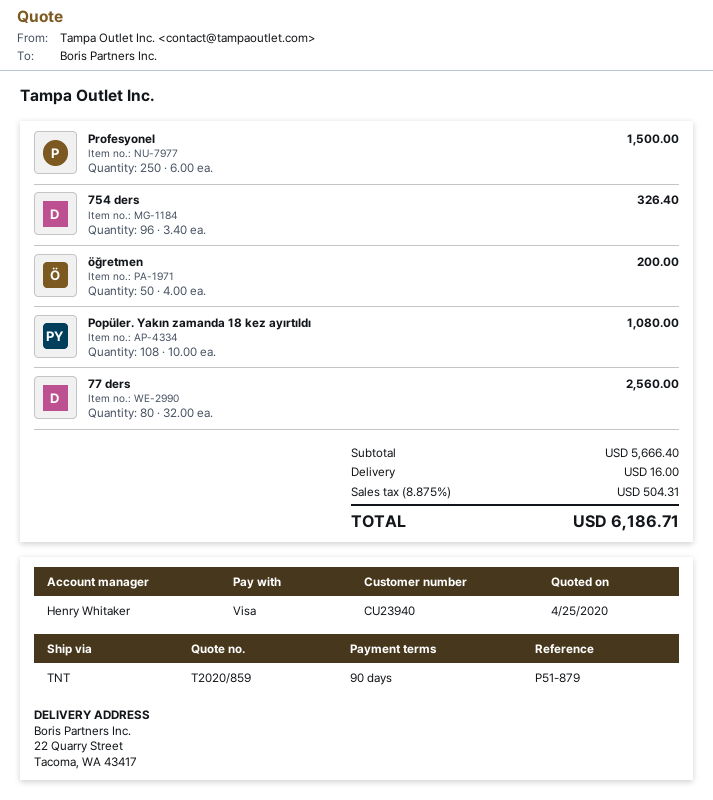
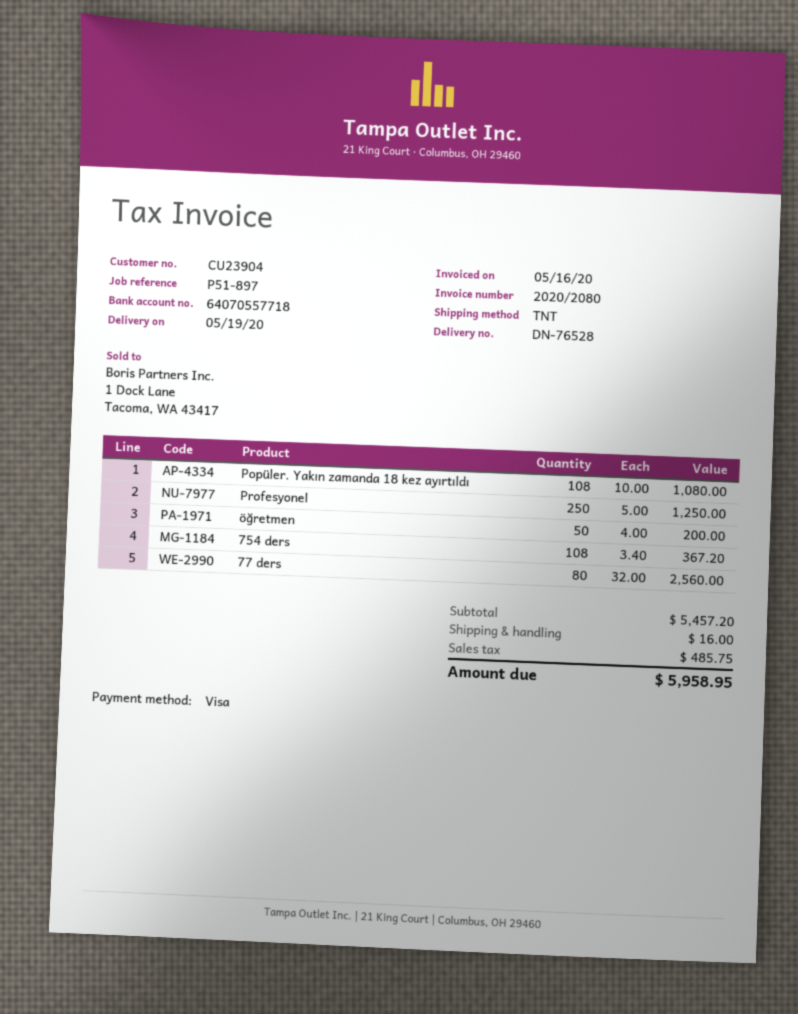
customer number: CU23940 -> CU23904
reference: P51-879 -> P51-897
Profesyonel: 250 x 6.00 = 1500.00 -> 250 x 5.00 = 1250.00
754 ders: 96 x 3.40 = 326.40 -> 108 x 3.40 = 367.20
subtotal: 5666.40 -> 5457.20
tax: 504.31 -> 485.75
total: 6186.71 -> 5958.95

